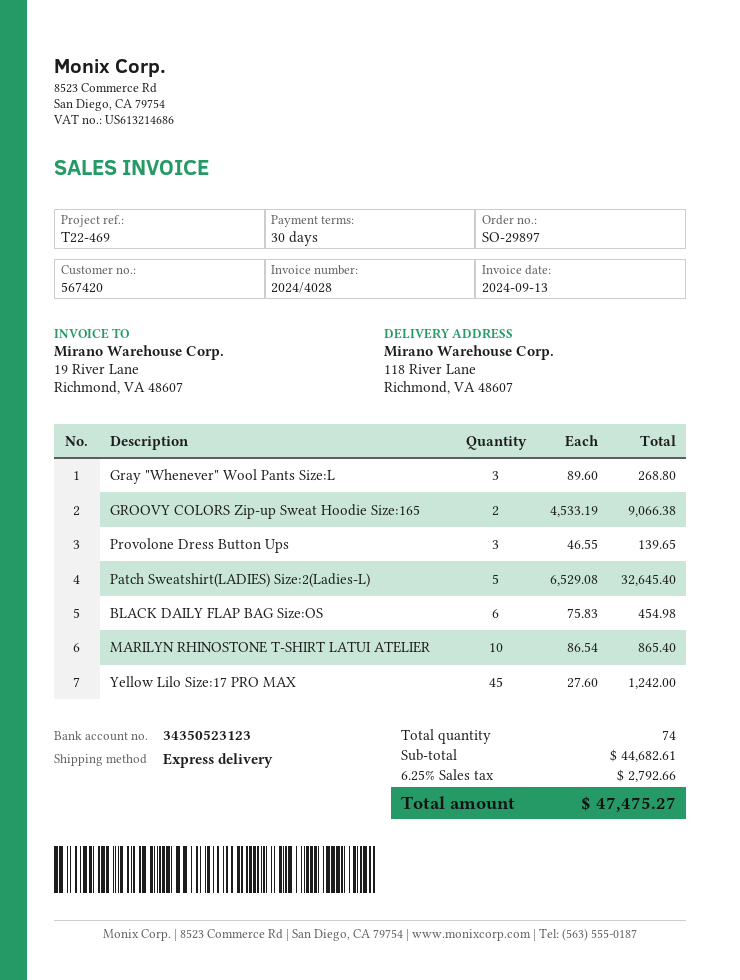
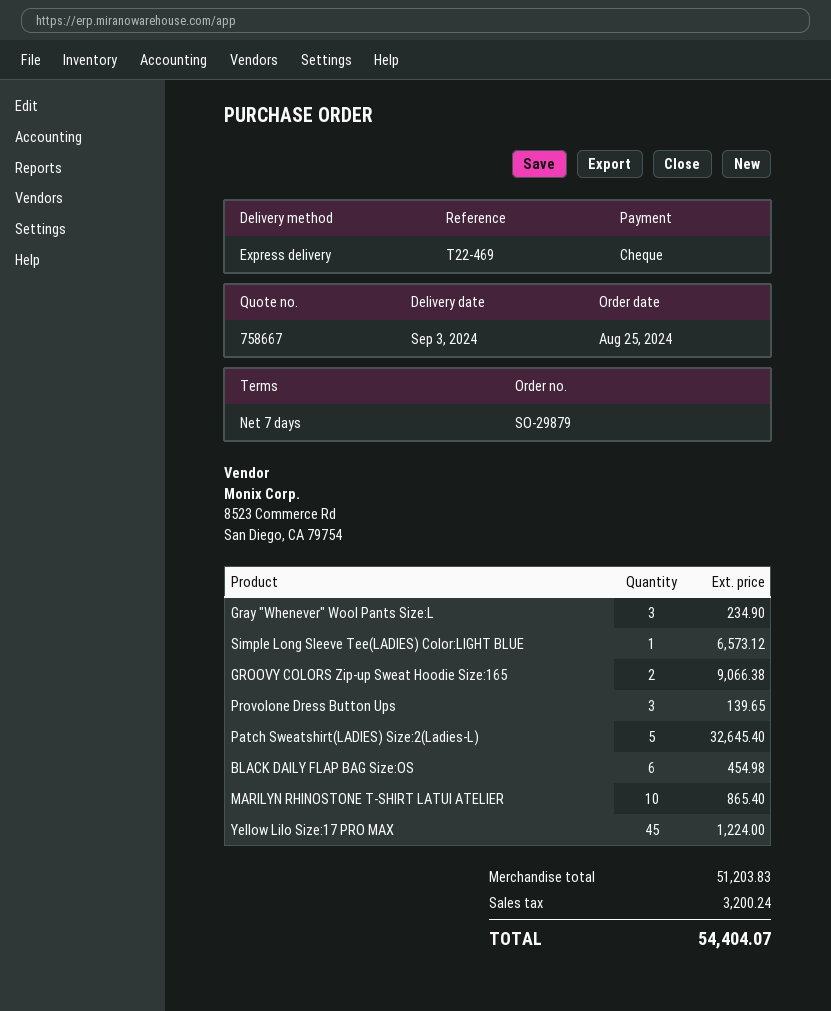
order number: SO-29897 -> SO-29879
payment terms: 30 days -> 7 days
Gray "Whenever" Wool Pants Size:L: 3 for 268.80 -> 3 for 234.90
Yellow Lilo Size:17 PRO MAX: 45 for 1242.00 -> 45 for 1224.00
Simple Long Sleeve Tee(LADIES) Color:LIGHT BLUE: none -> 1 for 6573.12
subtotal: 44682.61 -> 51203.83
tax: 2792.66 -> 3200.24
total: 47475.27 -> 54404.07

